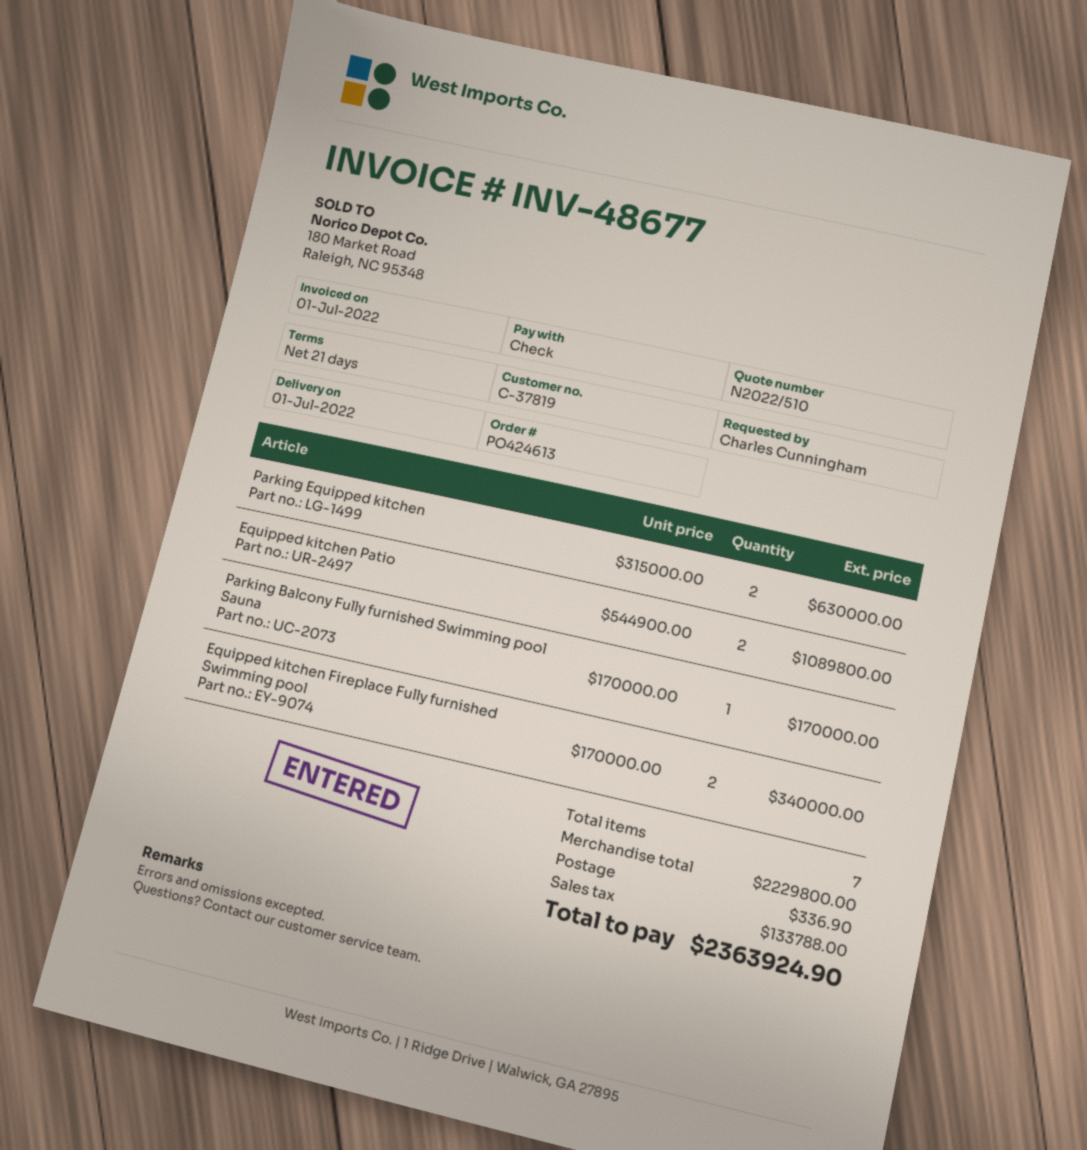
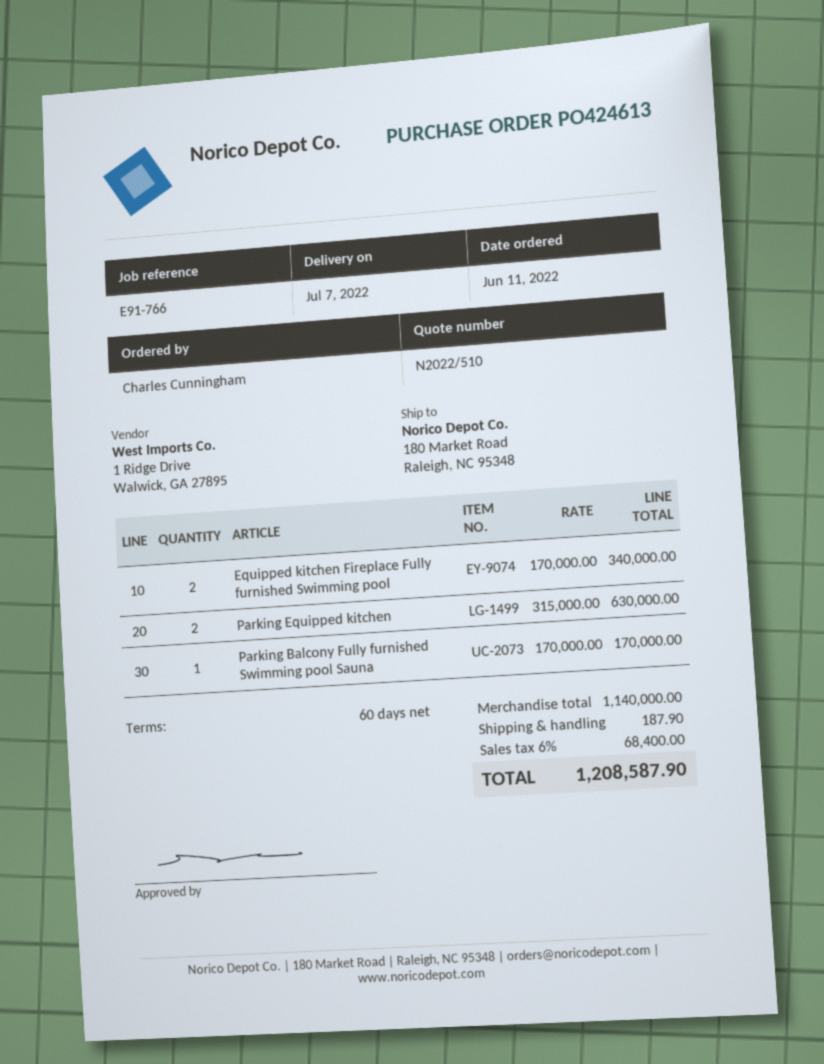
delivery date: 2022-07-01 -> 2022-07-07
payment terms: 21 days -> 60 days
Equipped kitchen Patio: 2 x 544900.00 = 1089800.00 -> none
subtotal: 2229800.00 -> 1140000.00
shipping: 336.90 -> 187.90
tax: 133788.00 -> 68400.00
total: 2363924.90 -> 1208587.90

